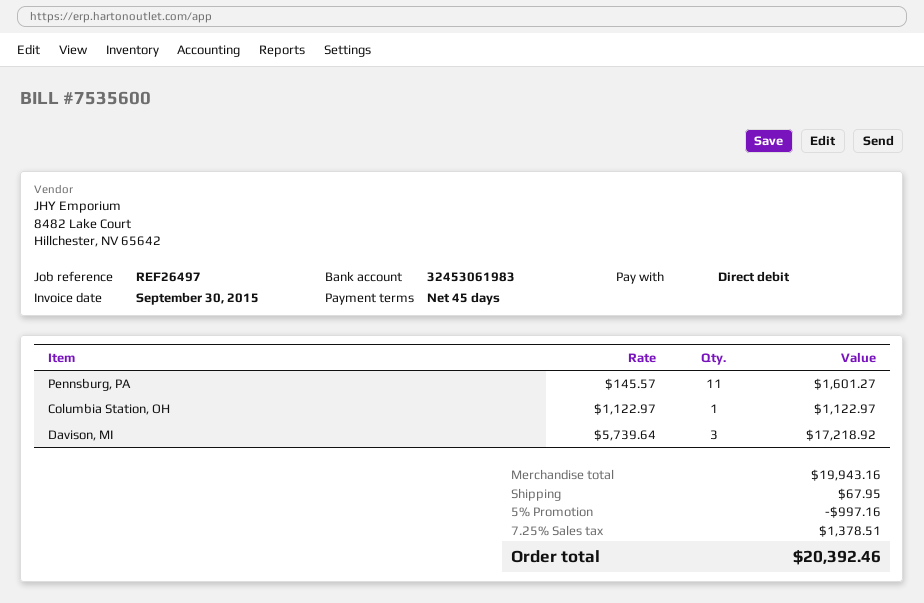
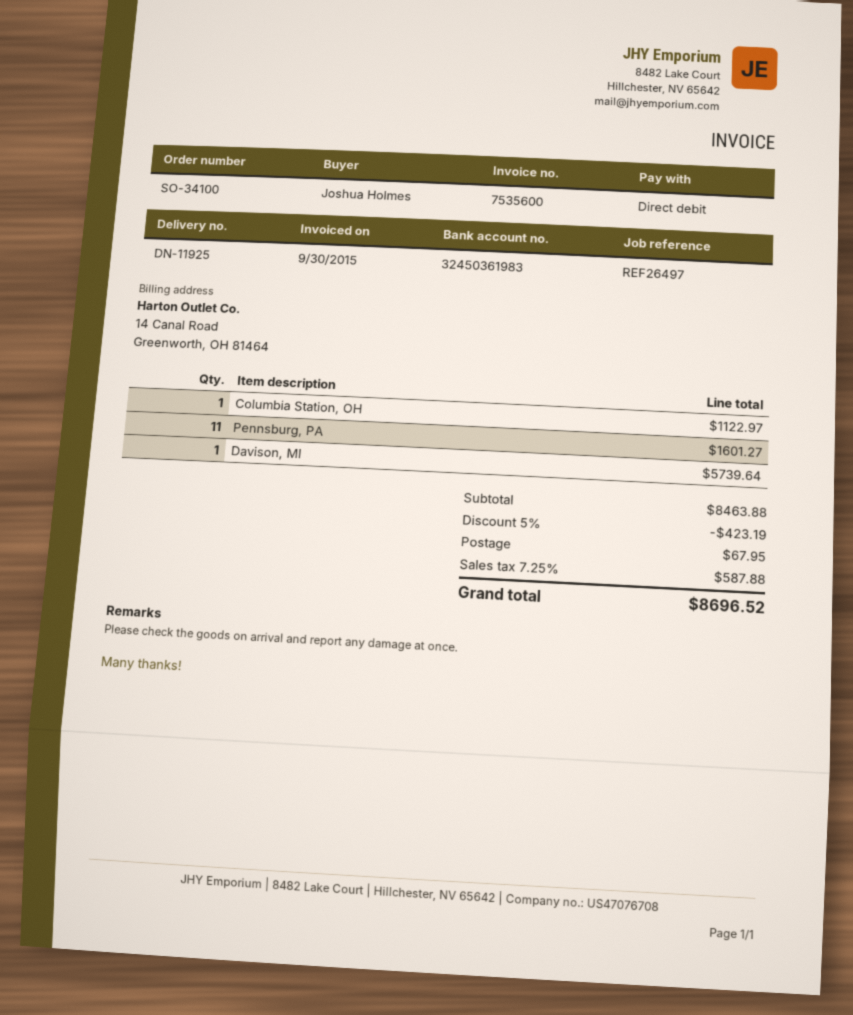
bank account: 32453061983 -> 32450361983
Davison, MI: 3 for 17218.92 -> 1 for 5739.64
subtotal: 19943.16 -> 8463.88
discount: 5% = 997.16 -> 5% = 423.19
tax: 7.25% = 1378.51 -> 7.25% = 587.88
total: 20392.46 -> 8696.52

